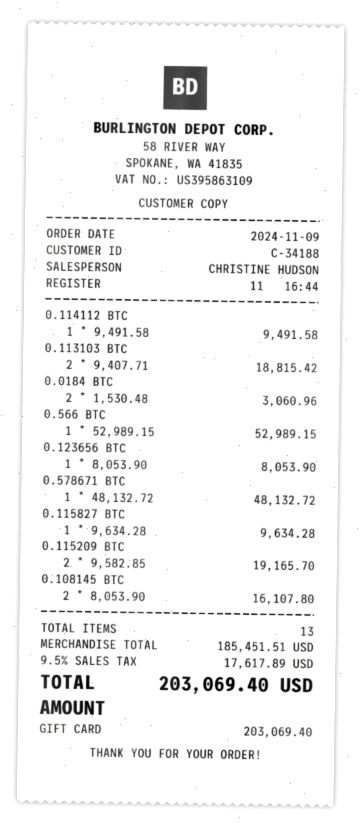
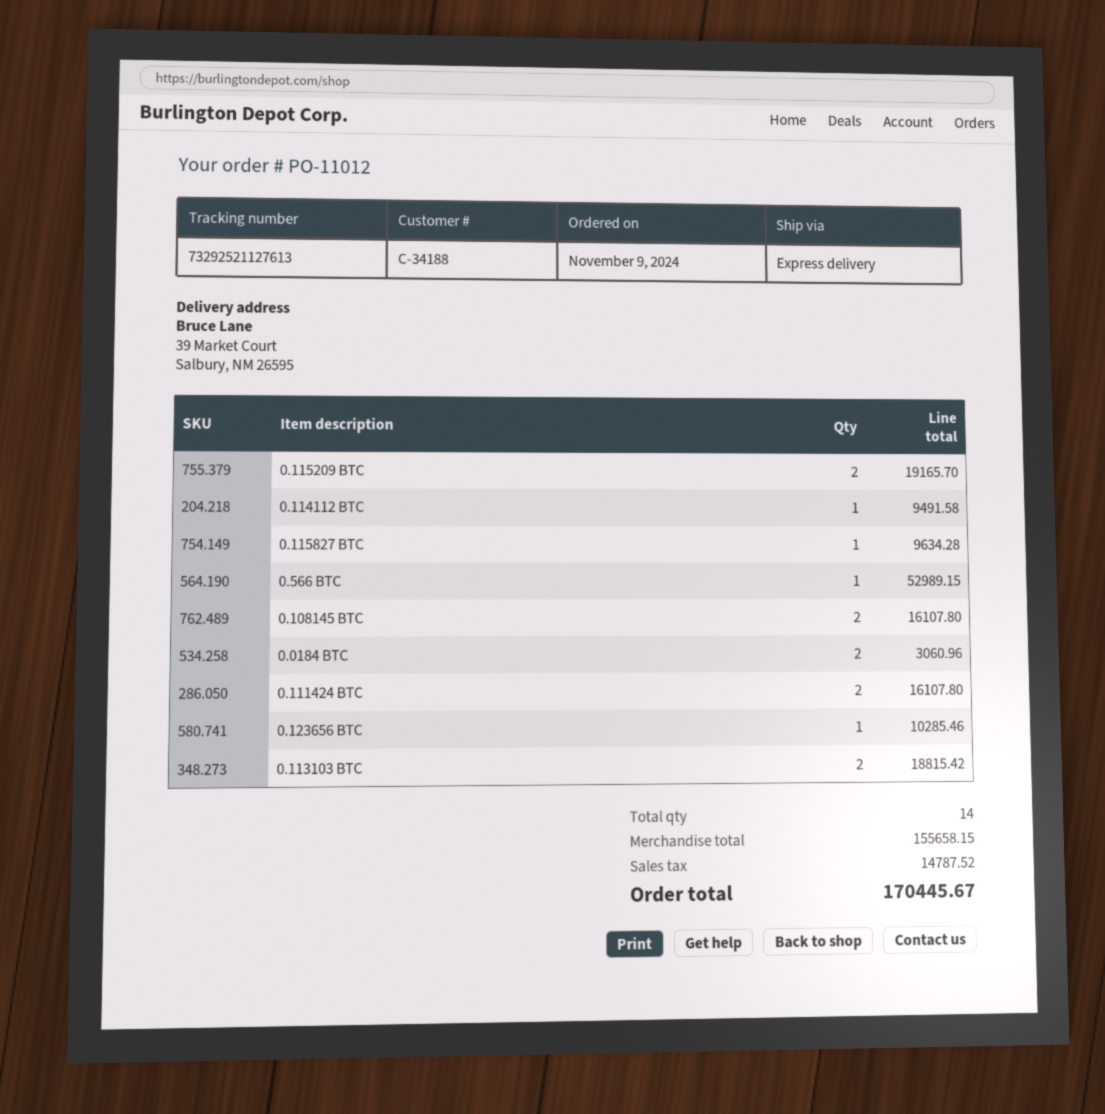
0.123656 BTC: 1 for 8053.90 -> 1 for 10285.46
0.578671 BTC: 1 for 48132.72 -> none
0.111424 BTC: none -> 2 for 16107.80
total quantity: 13 -> 14
subtotal: 185451.51 -> 155658.15
tax: 17617.89 -> 14787.52
total: 203069.40 -> 170445.67

